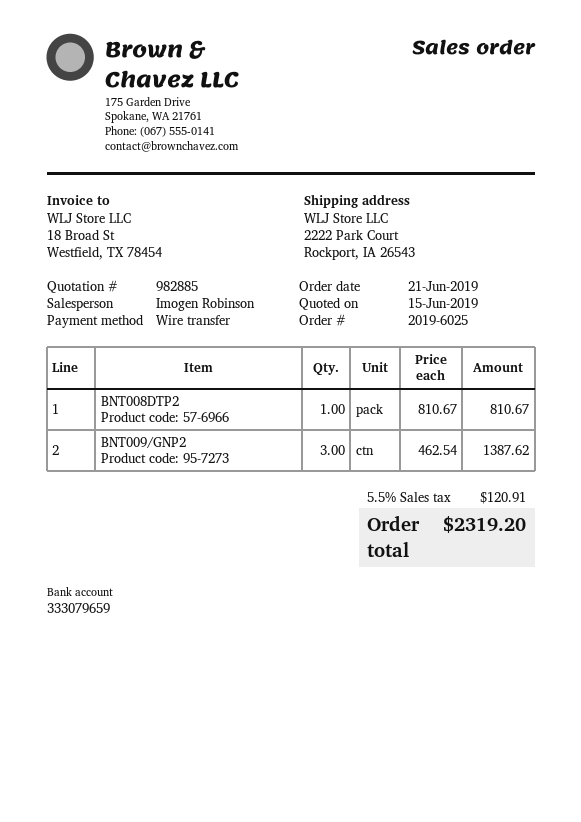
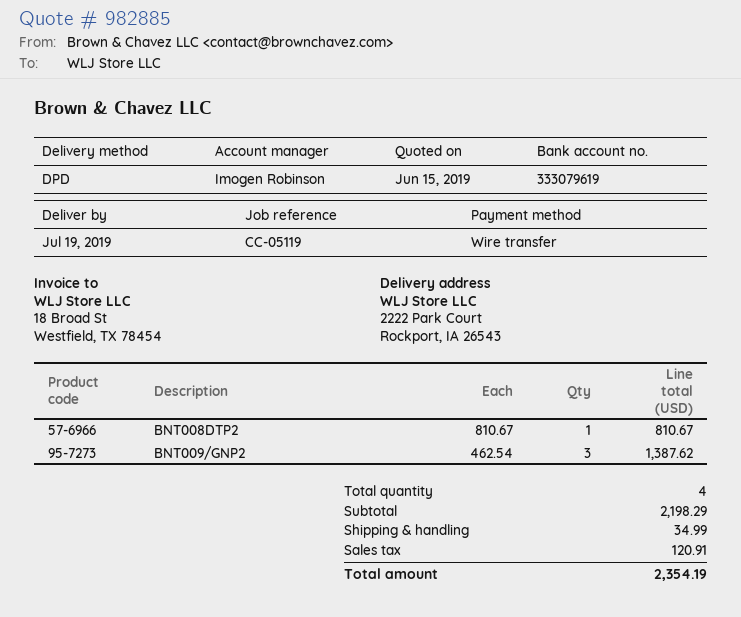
bank account: 333079659 -> 333079619
shipping: none -> 34.99
total: 2319.20 -> 2354.19

